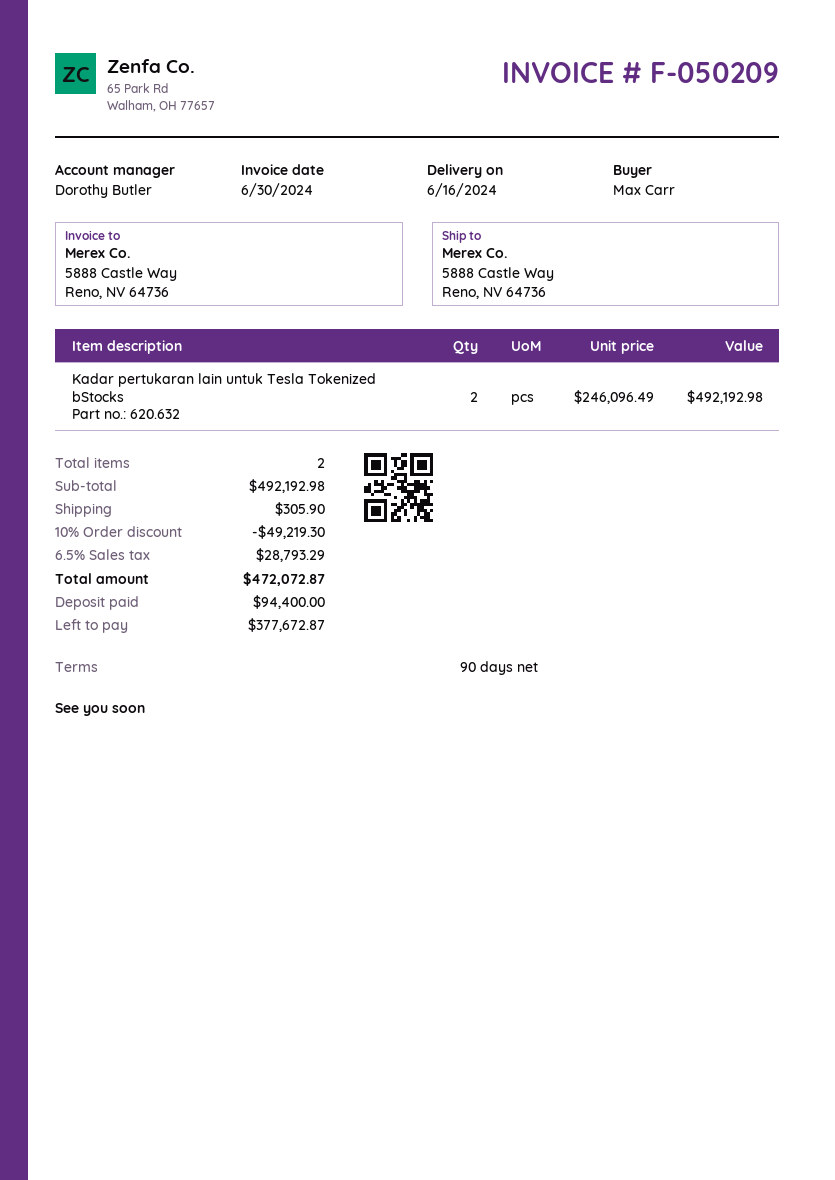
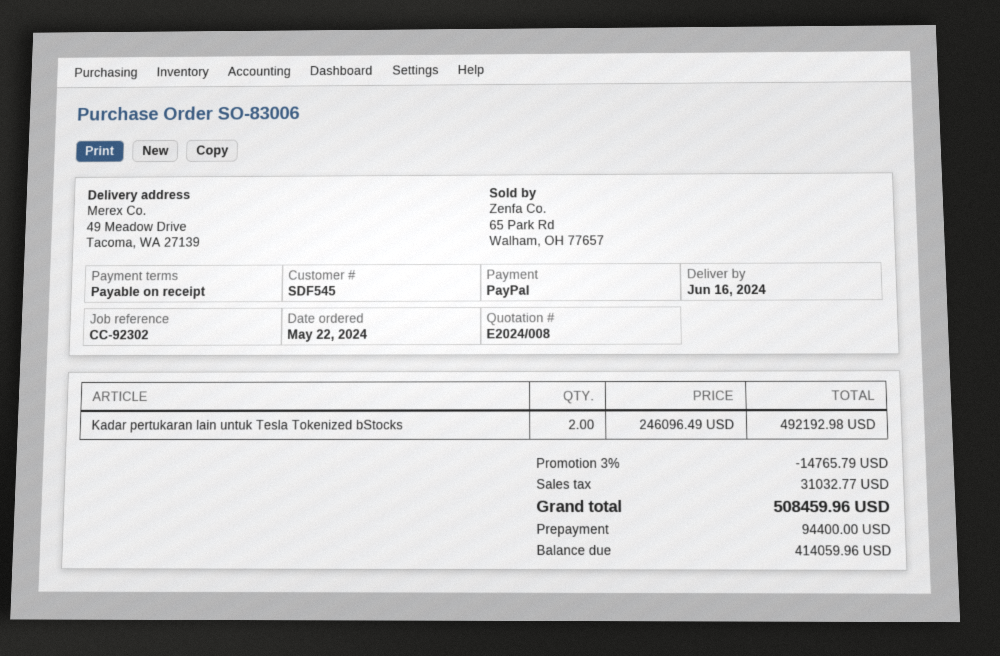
payment terms: 90 days -> on receipt
ship to: 5888 Castle Way, Reno, NV 64736 -> 49 Meadow Drive, Tacoma, WA 27139
discount: 10% = 49219.30 -> 3% = 14765.79
shipping: 305.90 -> none
tax: 28793.29 -> 31032.77
total: 472072.87 -> 508459.96
balance: 377672.87 -> 414059.96

